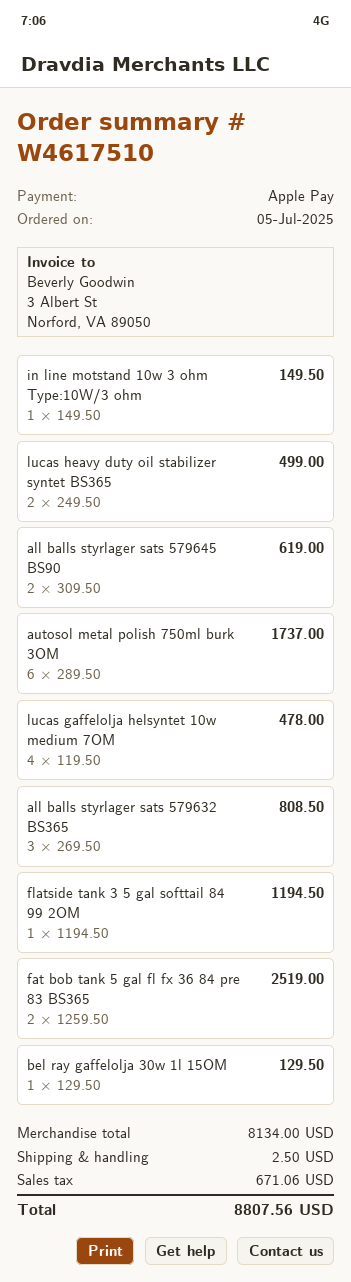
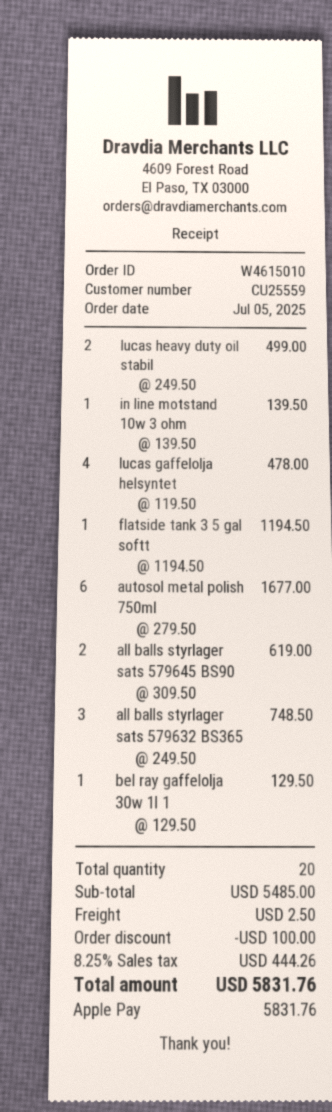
order number: W4617510 -> W4615010
in line motstand 10w 3 ohm Type:10W/3 ohm: 1 x 149.50 = 149.50 -> 1 x 139.50 = 139.50
autosol metal polish 750ml burk 3OM: 6 x 289.50 = 1737.00 -> 6 x 279.50 = 1677.00
all balls styrlager sats 579632 BS365: 3 x 269.50 = 808.50 -> 3 x 249.50 = 748.50
fat bob tank 5 gal fl fx 36 84 pre 83 BS365: 2 x 1259.50 = 2519.00 -> none
subtotal: 8134.00 -> 5485.00
discount: none -> 100.00
tax: 671.06 -> 444.26
total: 8807.56 -> 5831.76

